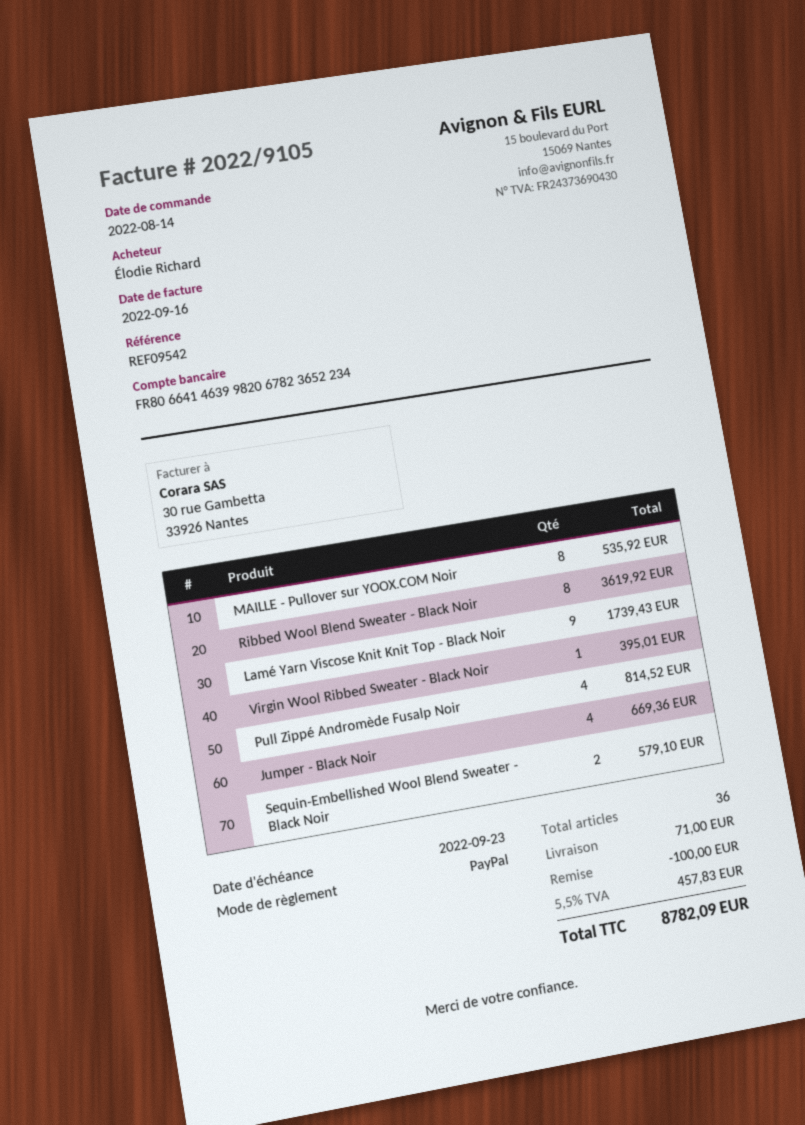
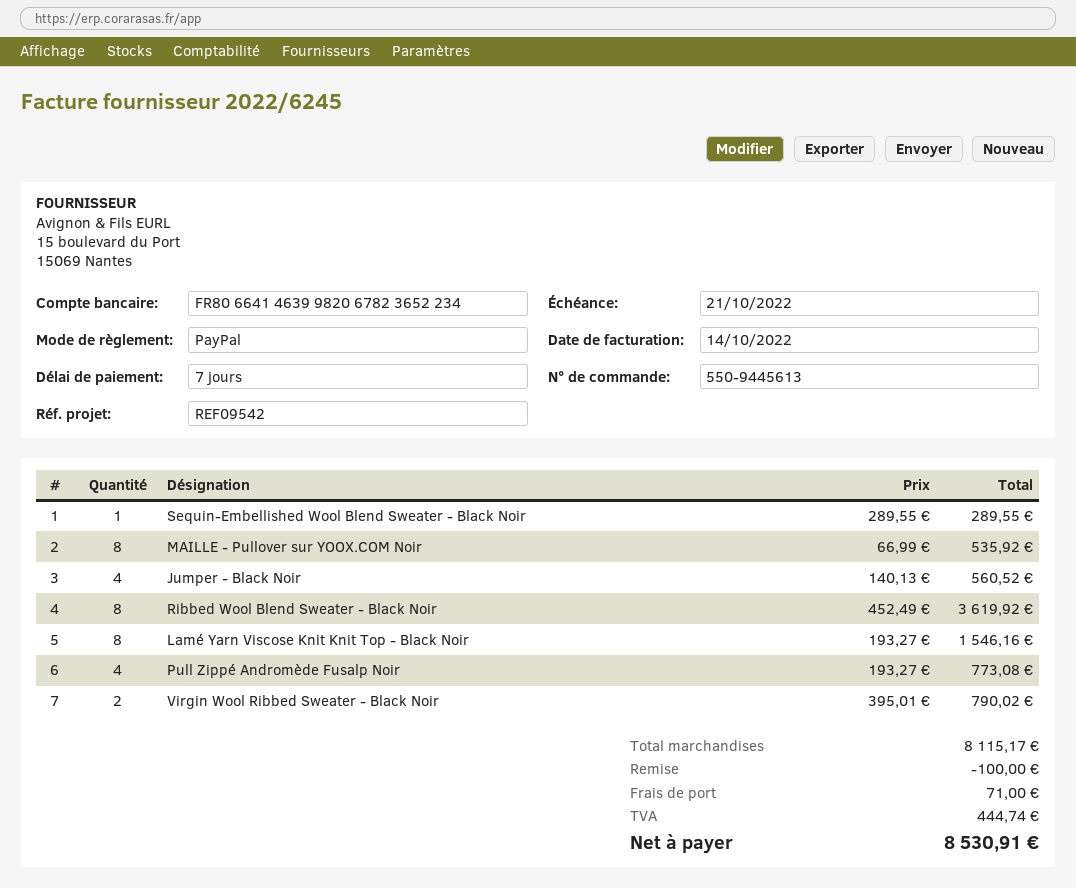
invoice number: 2022/9105 -> 2022/6245
invoice date: 2022-09-16 -> 2022-10-14
due date: 2022-09-23 -> 2022-10-21
Lamé Yarn Viscose Knit Knit Top - Black Noir: 9 for 1739.43 -> 8 for 1546.16
Virgin Wool Ribbed Sweater - Black Noir: 1 for 395.01 -> 2 for 790.02
Pull Zippé Andromède Fusalp Noir: 4 for 814.52 -> 4 for 773.08
Jumper - Black Noir: 4 for 669.36 -> 4 for 560.52
Sequin-Embellished Wool Blend Sweater - Black Noir: 2 for 579.10 -> 1 for 289.55
tax: 457.83 -> 444.74
total: 8782.09 -> 8530.91

